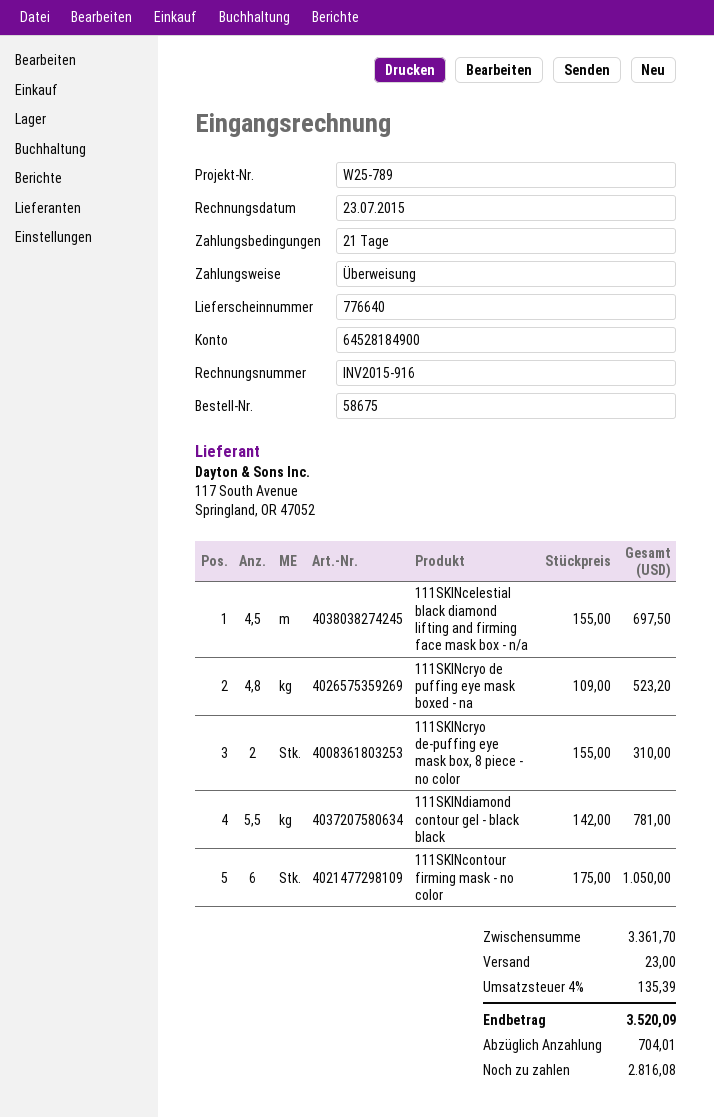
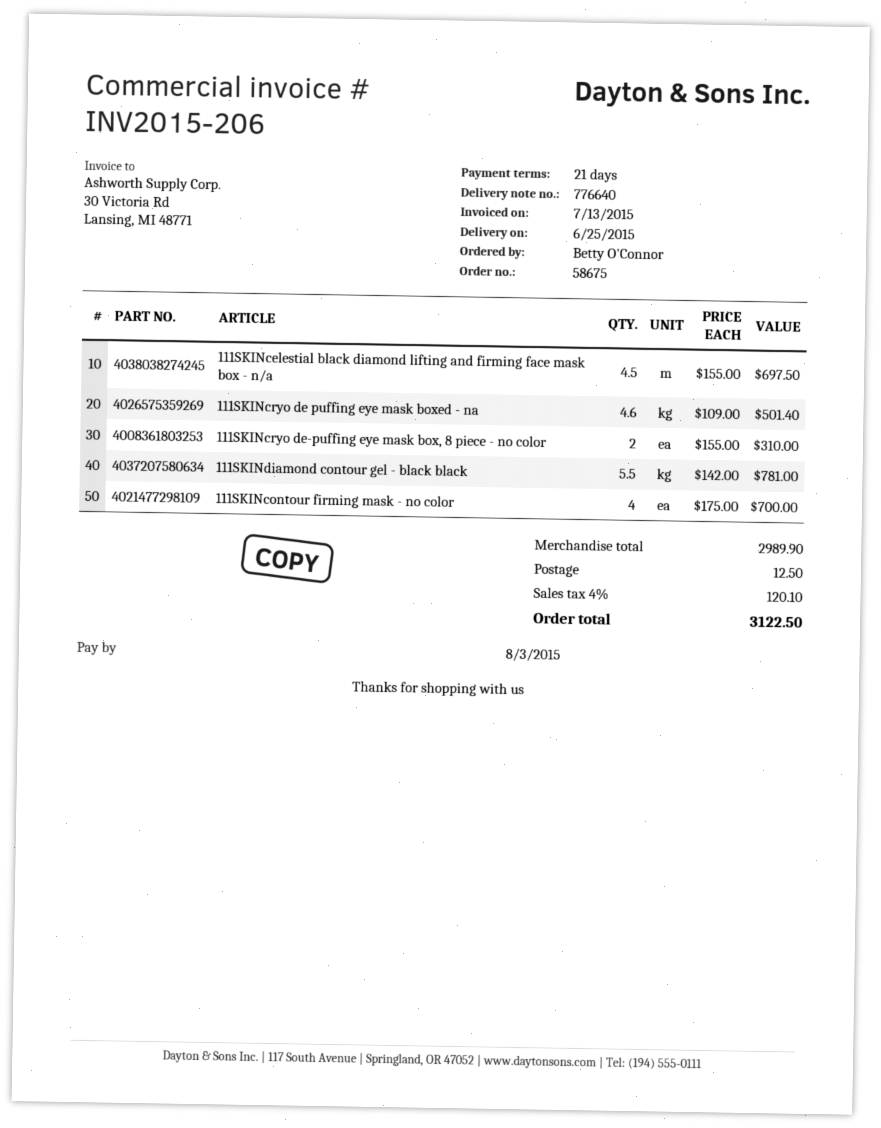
invoice number: INV2015-916 -> INV2015-206
invoice date: 2015-07-23 -> 2015-07-13
111SKINcryo de puffing eye mask boxed - na: 4.8 x 109.00 = 523.20 -> 4.6 x 109.00 = 501.40
111SKINcontour firming mask - no color: 6 x 175.00 = 1050.00 -> 4 x 175.00 = 700.00
subtotal: 3361.70 -> 2989.90
shipping: 23.00 -> 12.50
tax: 4% = 135.39 -> 4% = 120.10
total: 3520.09 -> 3122.50

